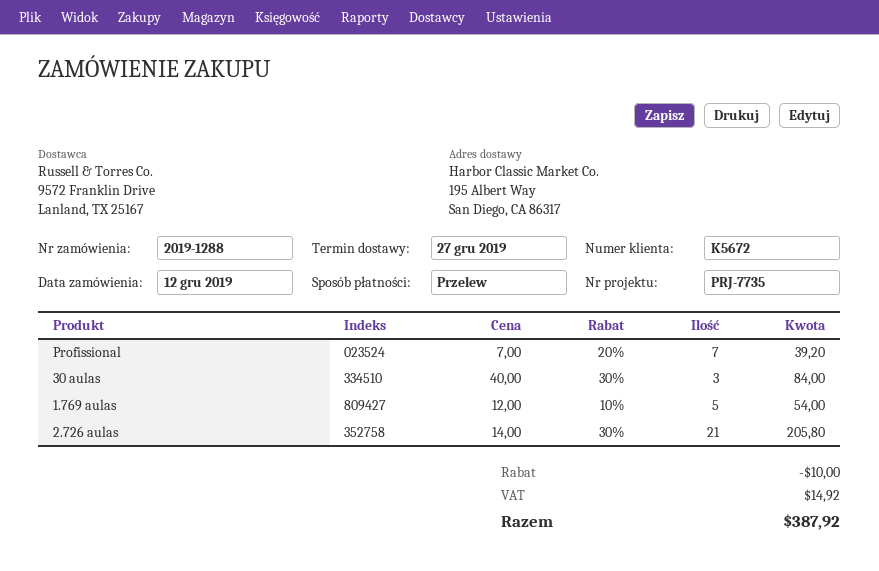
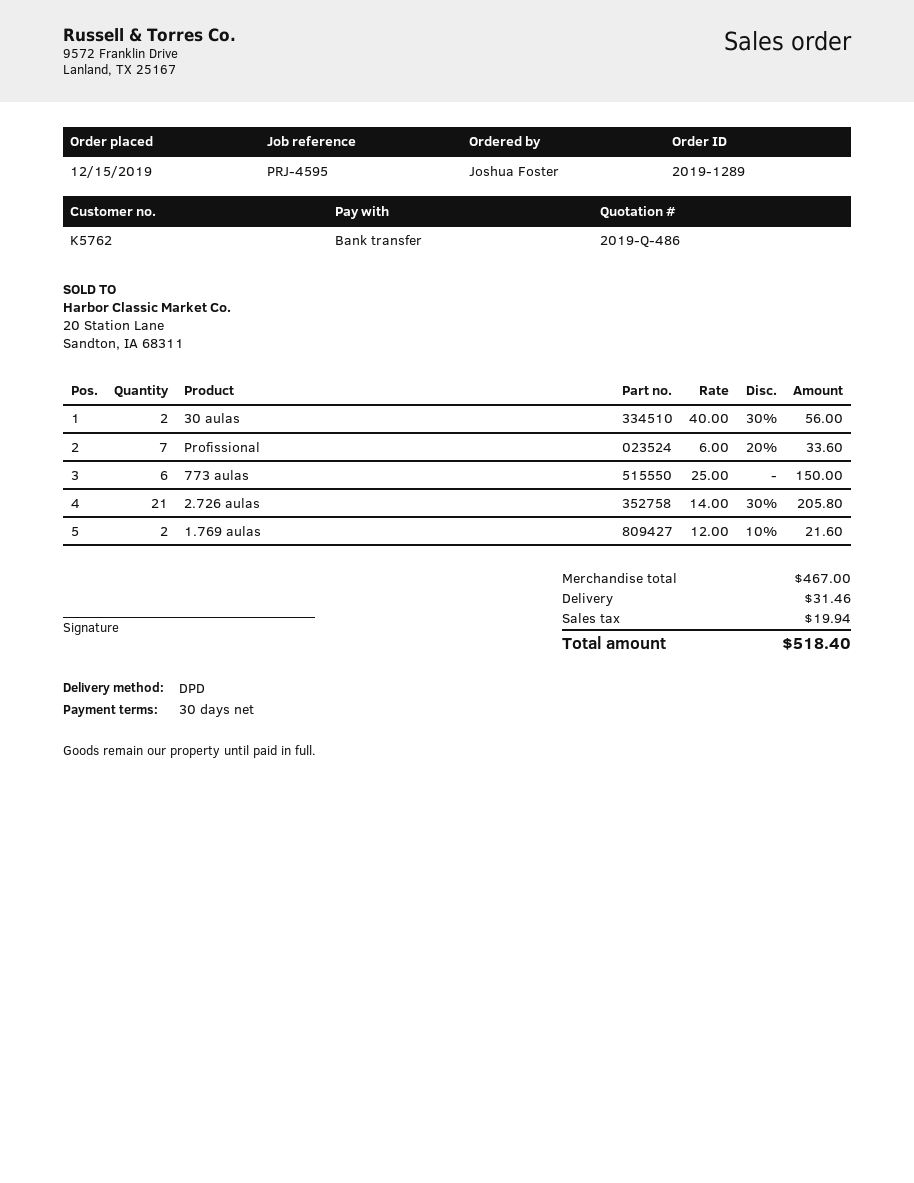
order number: 2019-1288 -> 2019-1289
order date: 2019-12-12 -> 2019-12-15
customer number: K5672 -> K5762
reference: PRJ-7735 -> PRJ-4595
Profissional: 7 x 7.00 - 20% = 39.20 -> 7 x 6.00 - 20% = 33.60
30 aulas: 3 x 40.00 - 30% = 84.00 -> 2 x 40.00 - 30% = 56.00
1.769 aulas: 5 x 12.00 - 10% = 54.00 -> 2 x 12.00 - 10% = 21.60
773 aulas: none -> 6 x 25.00 = 150.00
discount: 10.00 -> none
shipping: none -> 31.46
tax: 14.92 -> 19.94
total: 387.92 -> 518.40

